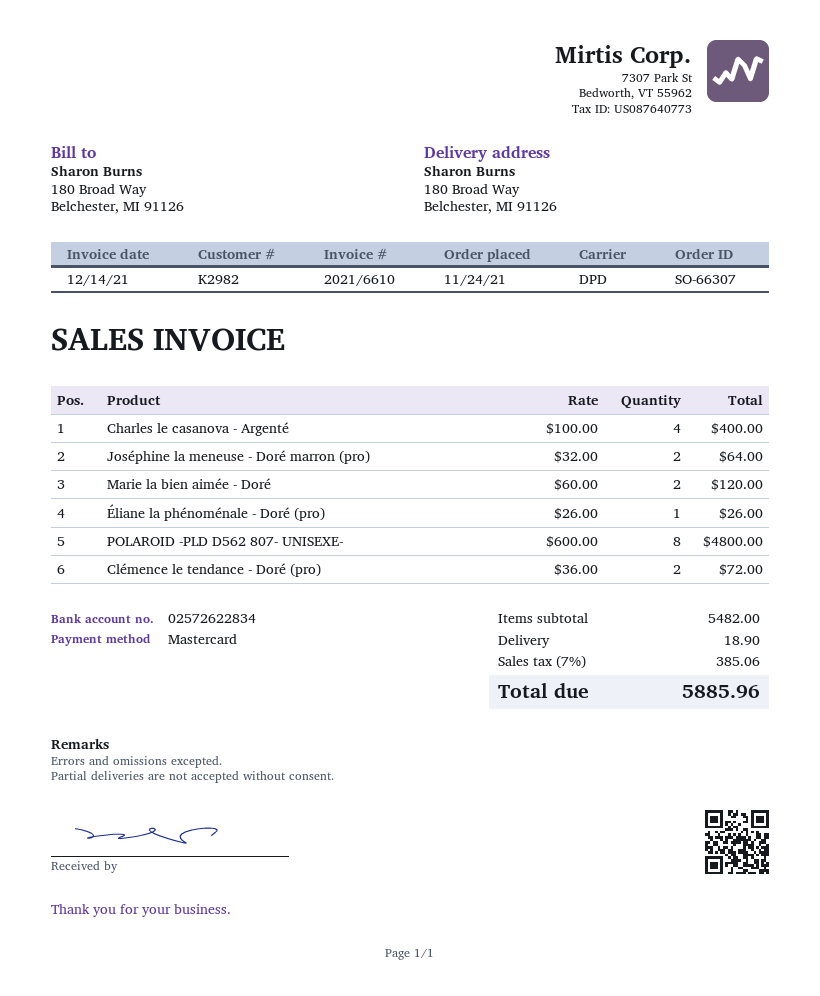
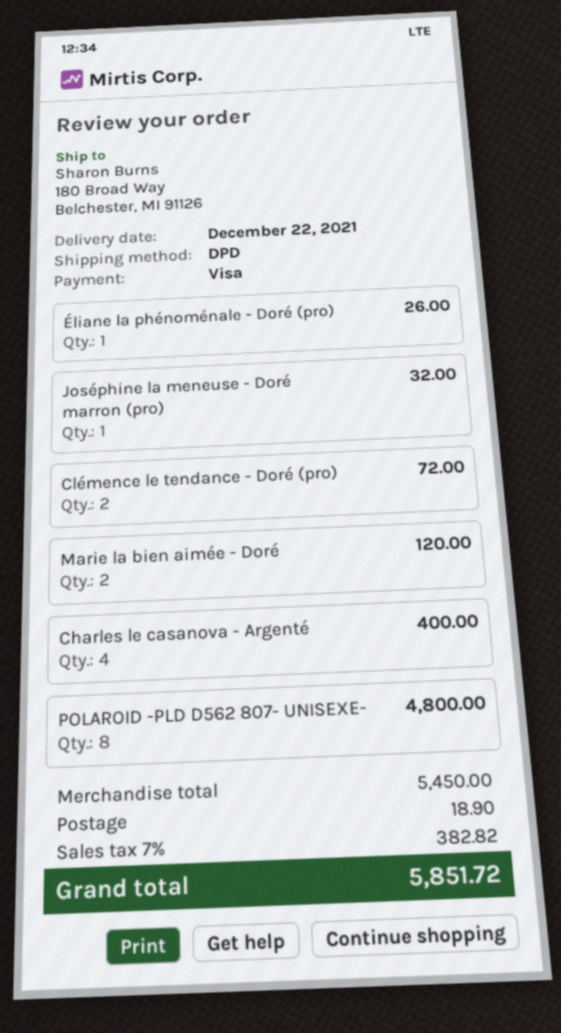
payment method: Mastercard -> Visa
Joséphine la meneuse - Doré marron (pro): 2 for 64.00 -> 1 for 32.00
subtotal: 5482.00 -> 5450.00
tax: 7% = 385.06 -> 7% = 382.82
total: 5885.96 -> 5851.72

